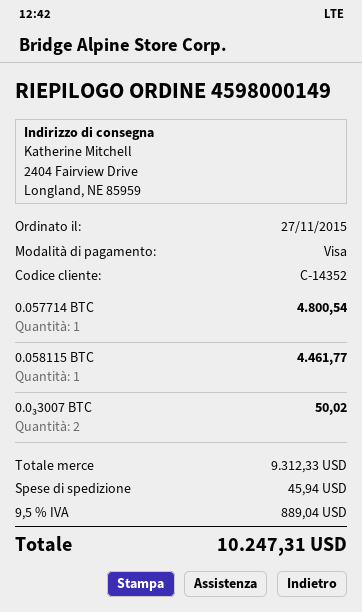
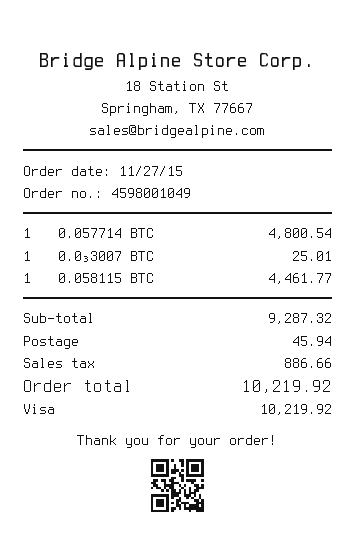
order number: 4598000149 -> 4598001049
0.0₃3007 BTC: 2 for 50.02 -> 1 for 25.01
subtotal: 9312.33 -> 9287.32
tax: 889.04 -> 886.66
total: 10247.31 -> 10219.92

